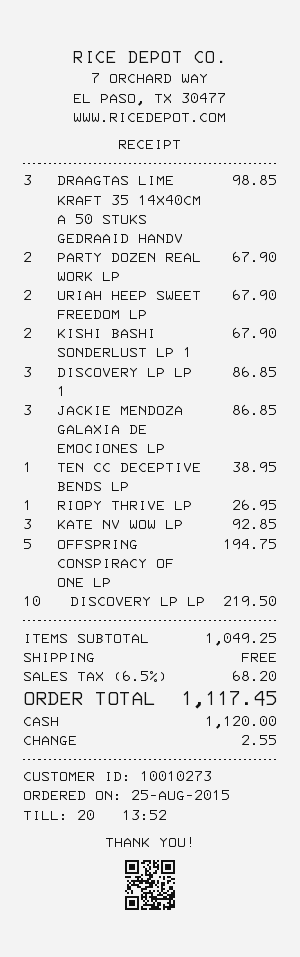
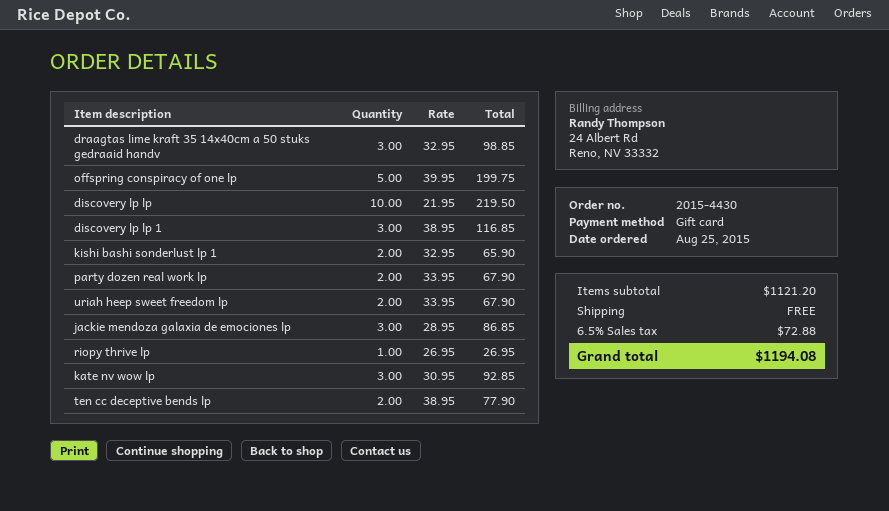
payment method: cash -> gift card
KISHI BASHI SONDERLUST LP 1: 2 for 67.90 -> 2 for 65.90
DISCOVERY LP LP 1: 3 for 86.85 -> 3 for 116.85
TEN CC DECEPTIVE BENDS LP: 1 for 38.95 -> 2 for 77.90
OFFSPRING CONSPIRACY OF ONE LP: 5 for 194.75 -> 5 for 199.75
subtotal: 1049.25 -> 1121.20
tax: 6.5% = 68.20 -> 6.5% = 72.88
total: 1117.45 -> 1194.08

